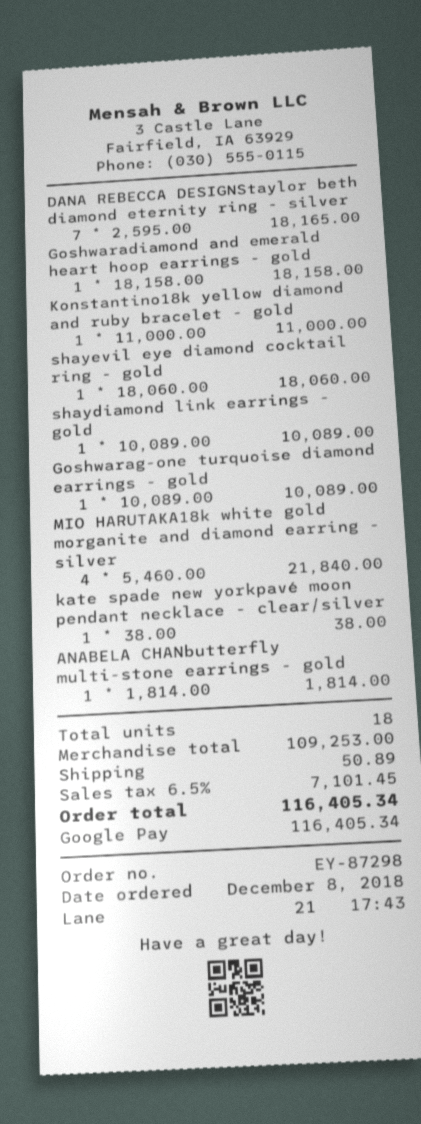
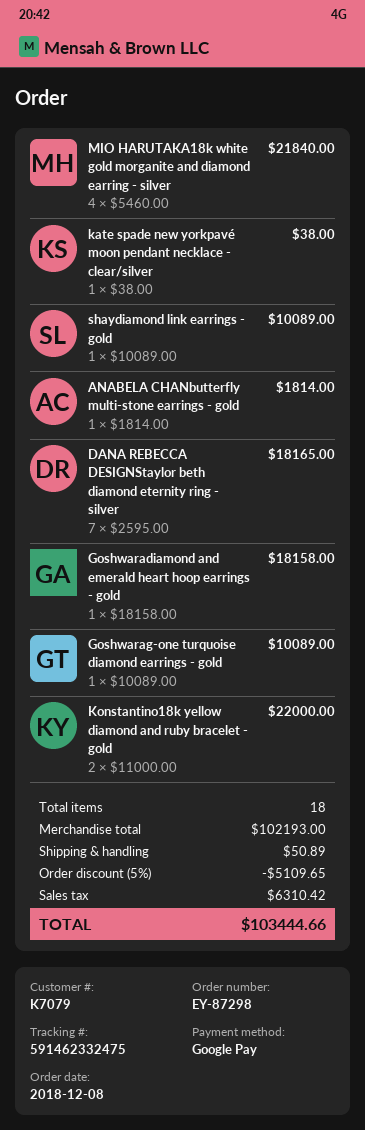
Konstantino18k yellow diamond and ruby bracelet - gold: 1 x 11000.00 = 11000.00 -> 2 x 11000.00 = 22000.00
shayevil eye diamond cocktail ring - gold: 1 x 18060.00 = 18060.00 -> none
subtotal: 109253.00 -> 102193.00
discount: none -> 5% = 5109.65
tax: 7101.45 -> 6310.42
total: 116405.34 -> 103444.66

